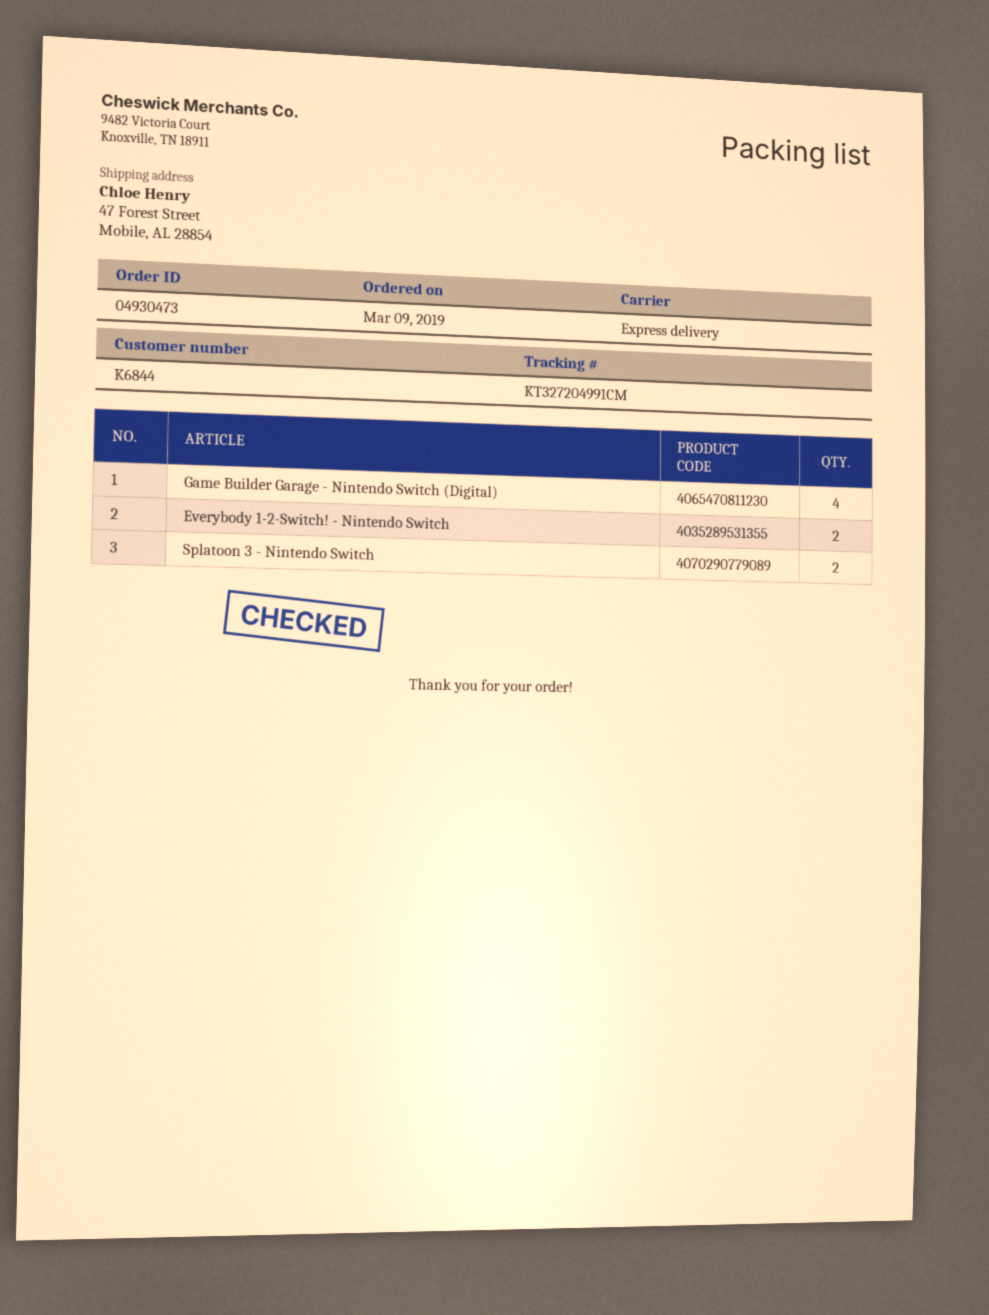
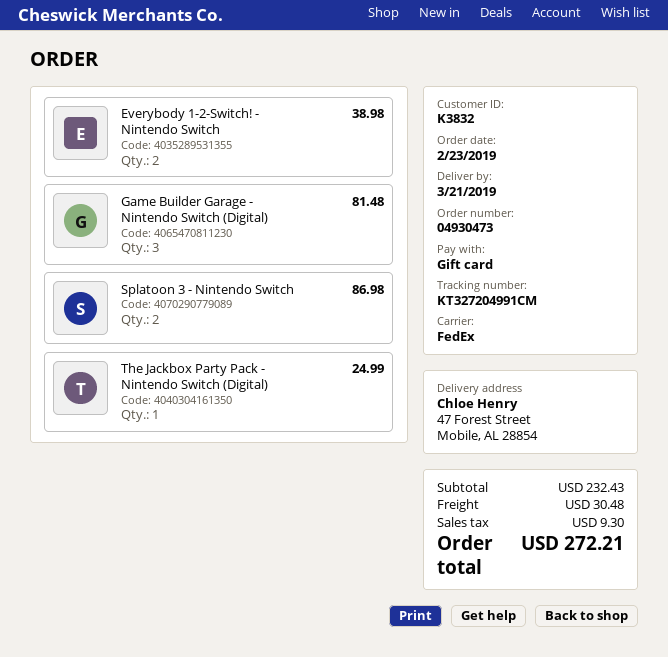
order date: 2019-03-09 -> 2019-02-23
customer number: K6844 -> K3832
shipping method: express -> FedEx
Game Builder Garage - Nintendo Switch (Digital): 4 -> 3
The Jackbox Party Pack - Nintendo Switch (Digital): none -> 1

